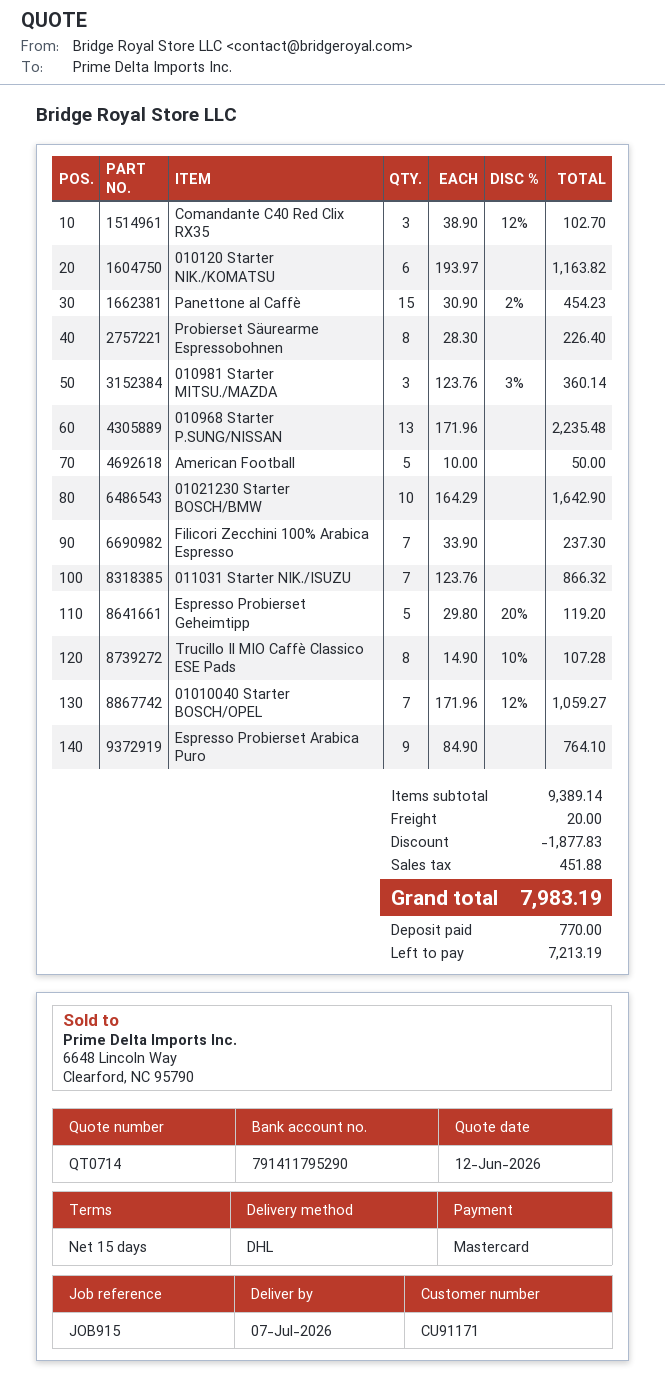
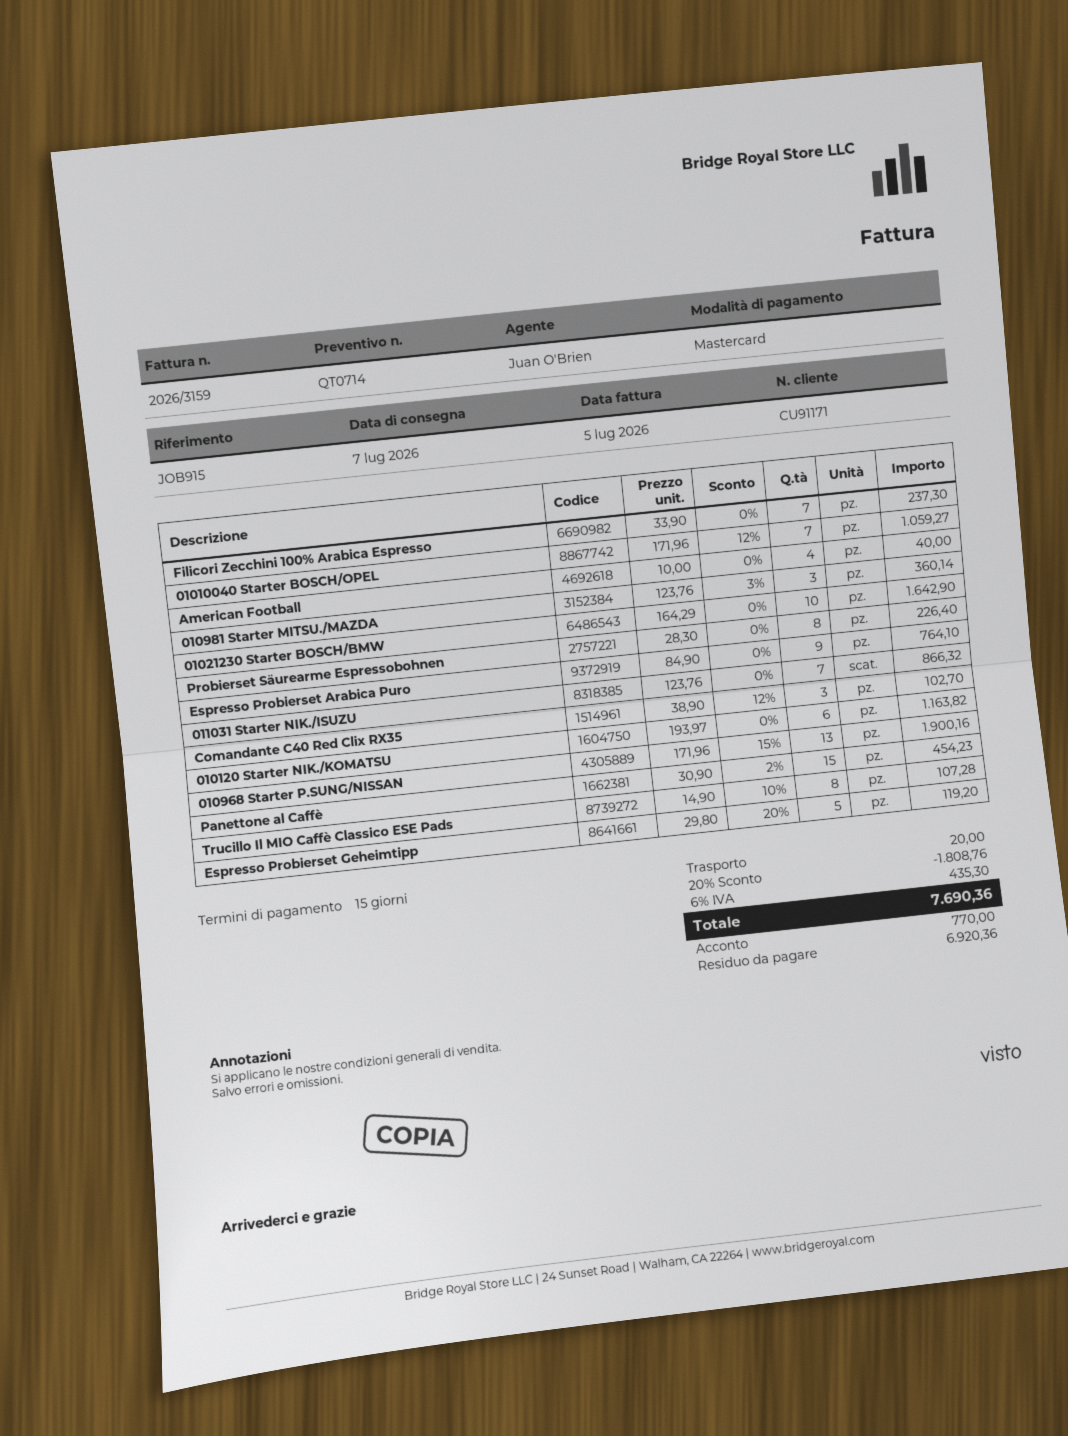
010968 Starter P.SUNG/NISSAN: 13 x 171.96 = 2235.48 -> 13 x 171.96 - 15% = 1900.16
American Football: 5 x 10.00 = 50.00 -> 4 x 10.00 = 40.00
discount: 1877.83 -> 1808.76
tax: 451.88 -> 435.30
total: 7983.19 -> 7690.36
balance: 7213.19 -> 6920.36

